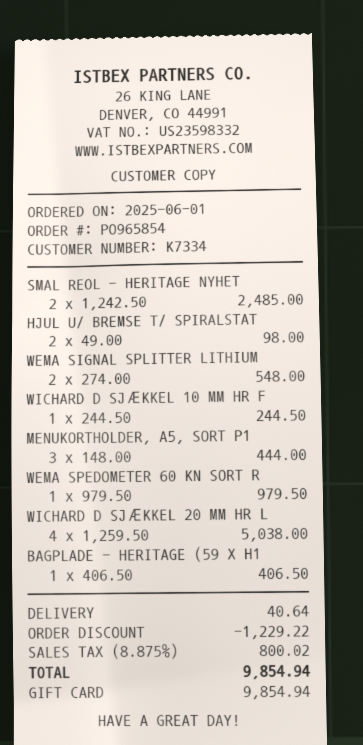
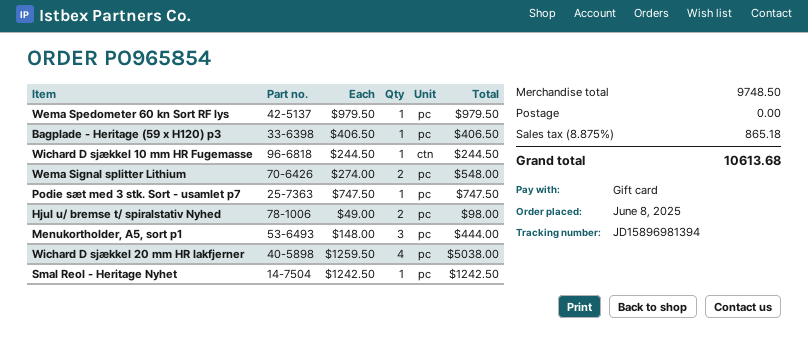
order date: 2025-06-01 -> 2025-06-08
SMAL REOL - HERITAGE NYHET: 2 x 1242.50 = 2485.00 -> 1 x 1242.50 = 1242.50
Podie sæt med 3 stk. Sort - usamlet p7: none -> 1 x 747.50 = 747.50
discount: 1229.22 -> none
shipping: 40.64 -> 0.00
tax: 8.875% = 800.02 -> 8.875% = 865.18
total: 9854.94 -> 10613.68

